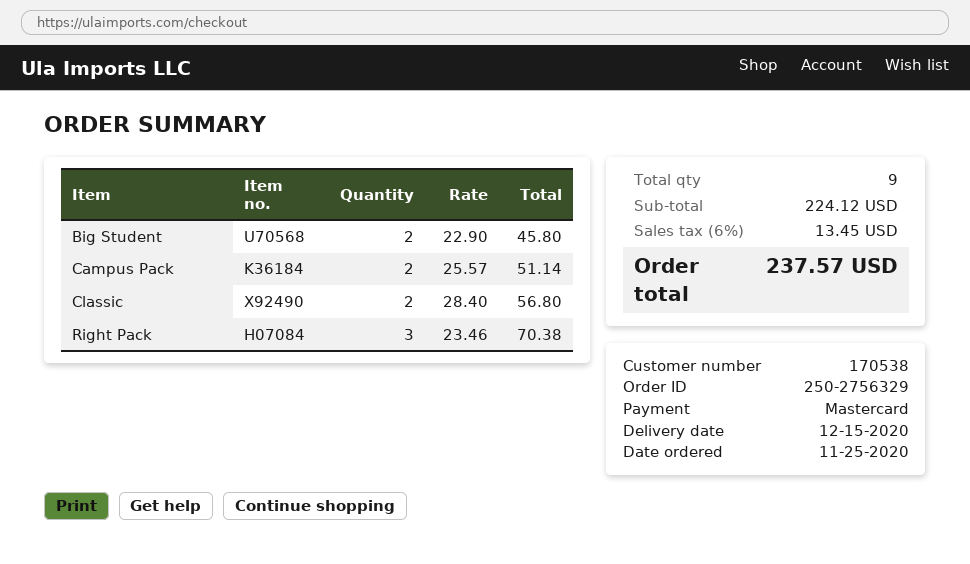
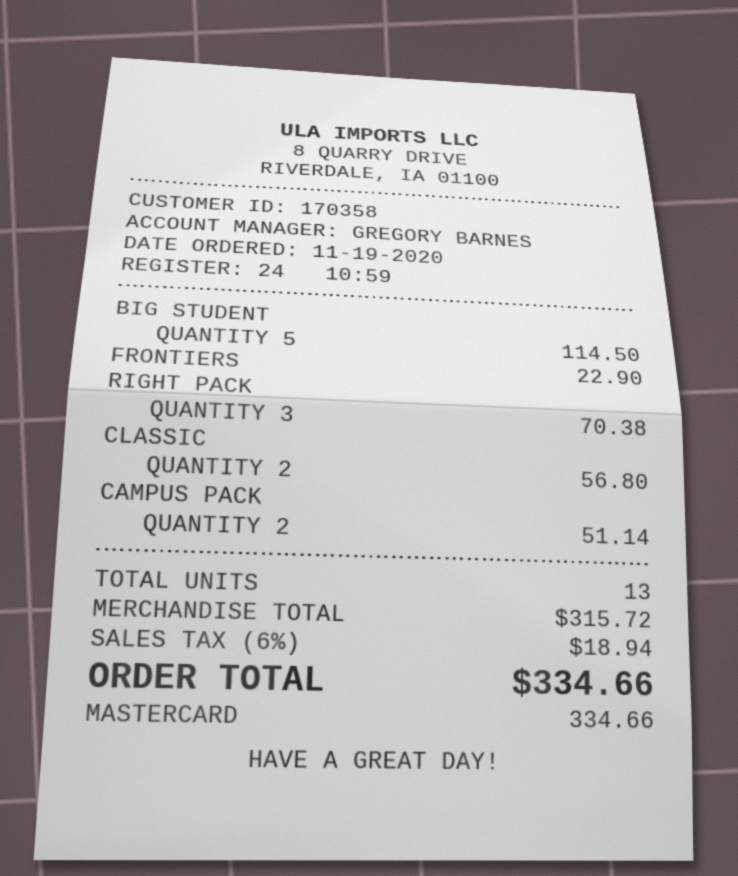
order date: 2020-11-25 -> 2020-11-19
customer number: 170538 -> 170358
Big Student: 2 for 45.80 -> 5 for 114.50
FRONTIERS: none -> 1 for 22.90
total quantity: 9 -> 13
subtotal: 224.12 -> 315.72
tax: 6% = 13.45 -> 6% = 18.94
total: 237.57 -> 334.66

